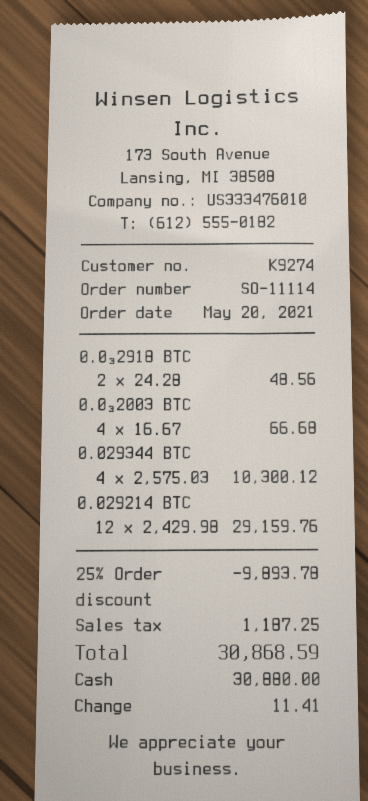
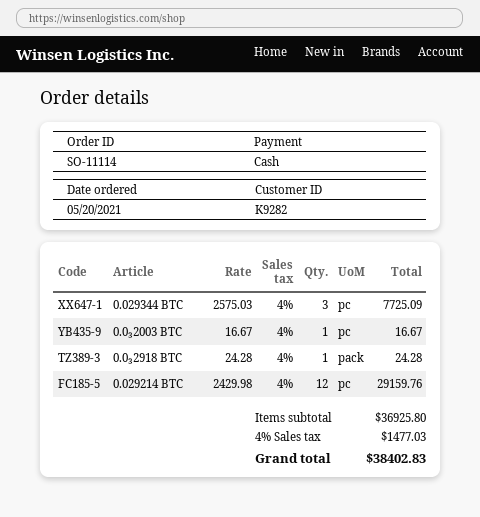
customer number: K9274 -> K9282
0.0₃2918 BTC: 2 x 24.28 = 48.56 -> 1 x 24.28 = 24.28
0.0₃2003 BTC: 4 x 16.67 = 66.68 -> 1 x 16.67 = 16.67
0.029344 BTC: 4 x 2575.03 = 10300.12 -> 3 x 2575.03 = 7725.09
discount: 25% = 9893.78 -> none
tax: 1187.25 -> 1477.03
total: 30868.59 -> 38402.83

